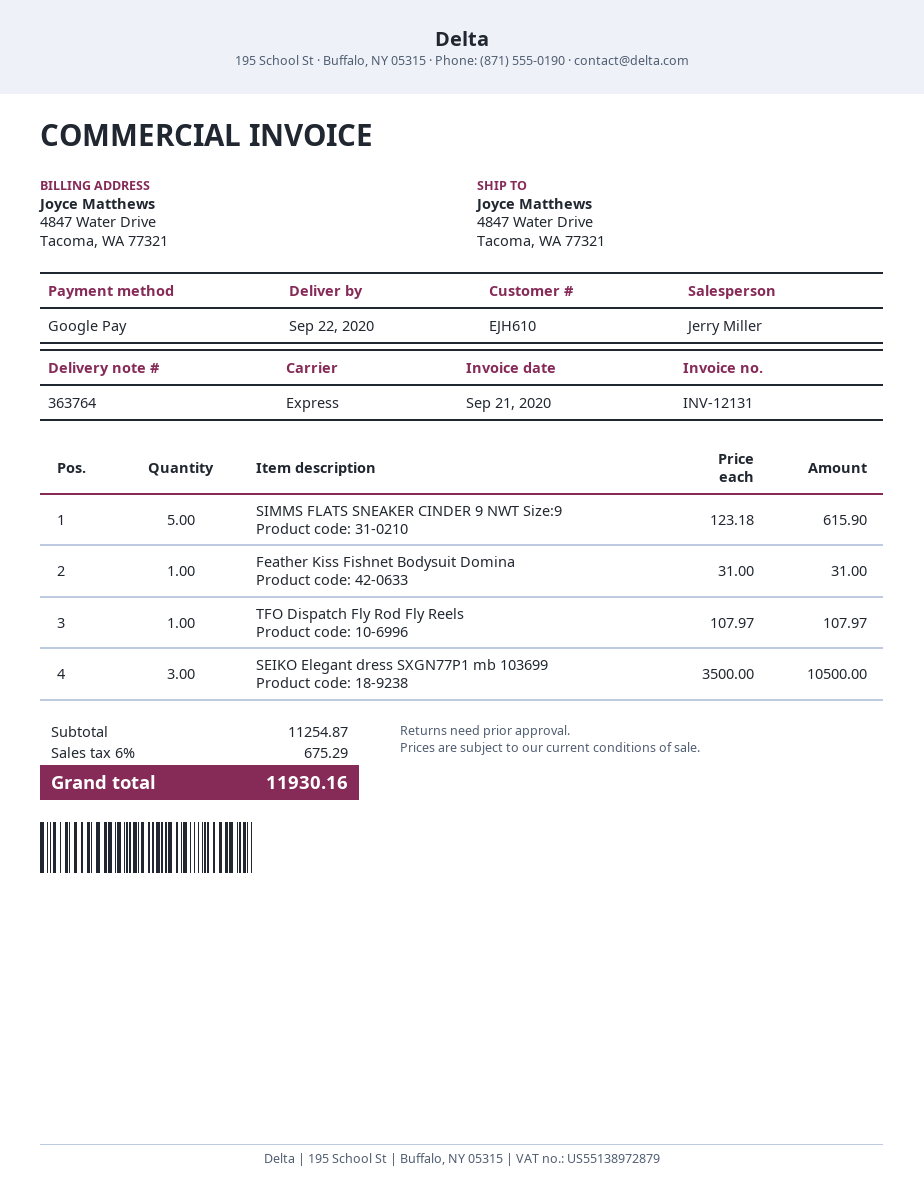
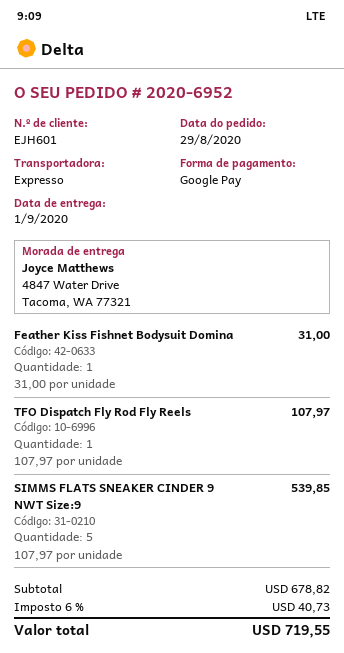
delivery date: 2020-09-22 -> 2020-09-01
customer number: EJH610 -> EJH601
SIMMS FLATS SNEAKER CINDER 9 NWT Size:9: 5 x 123.18 = 615.90 -> 5 x 107.97 = 539.85
SEIKO Elegant dress SXGN77P1 mb 103699: 3 x 3500.00 = 10500.00 -> none
subtotal: 11254.87 -> 678.82
tax: 6% = 675.29 -> 6% = 40.73
total: 11930.16 -> 719.55

